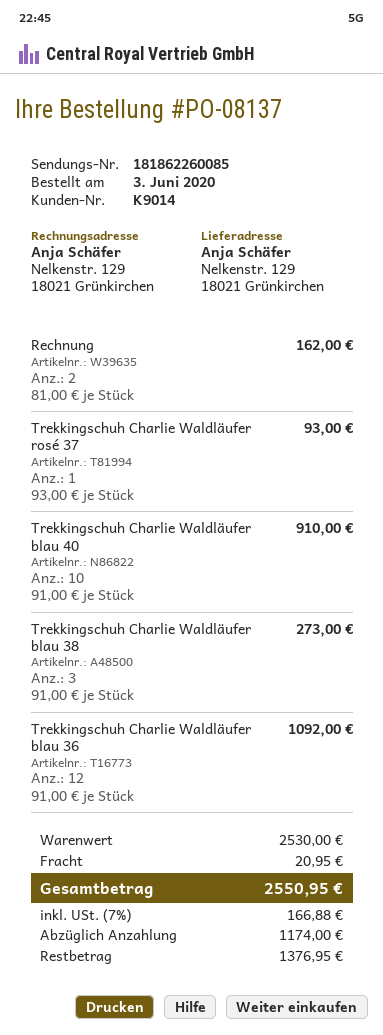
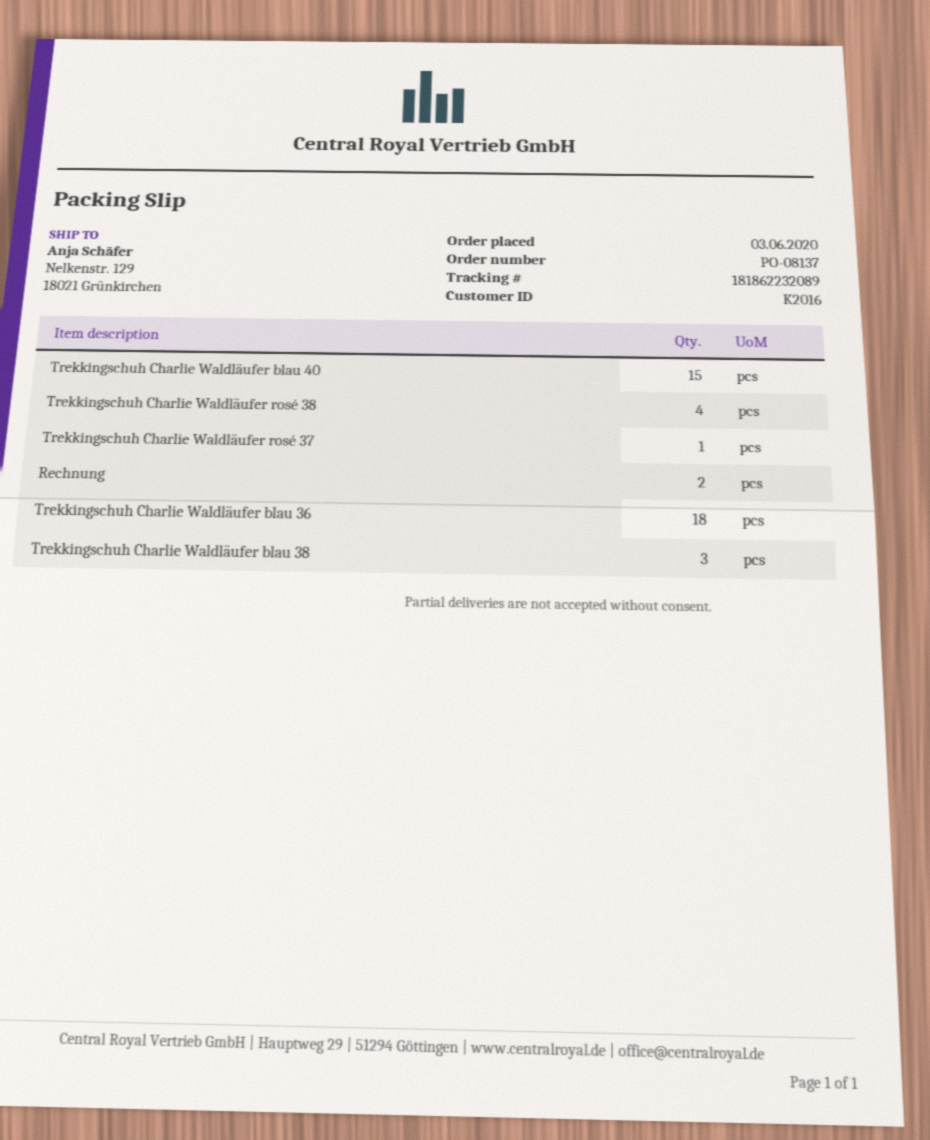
customer number: K9014 -> K2016
tracking number: 181862260085 -> 181862232089
Trekkingschuh Charlie Waldläufer blau 40: 10 -> 15
Trekkingschuh Charlie Waldläufer blau 36: 12 -> 18
Trekkingschuh Charlie Waldläufer rosé 38: none -> 4

